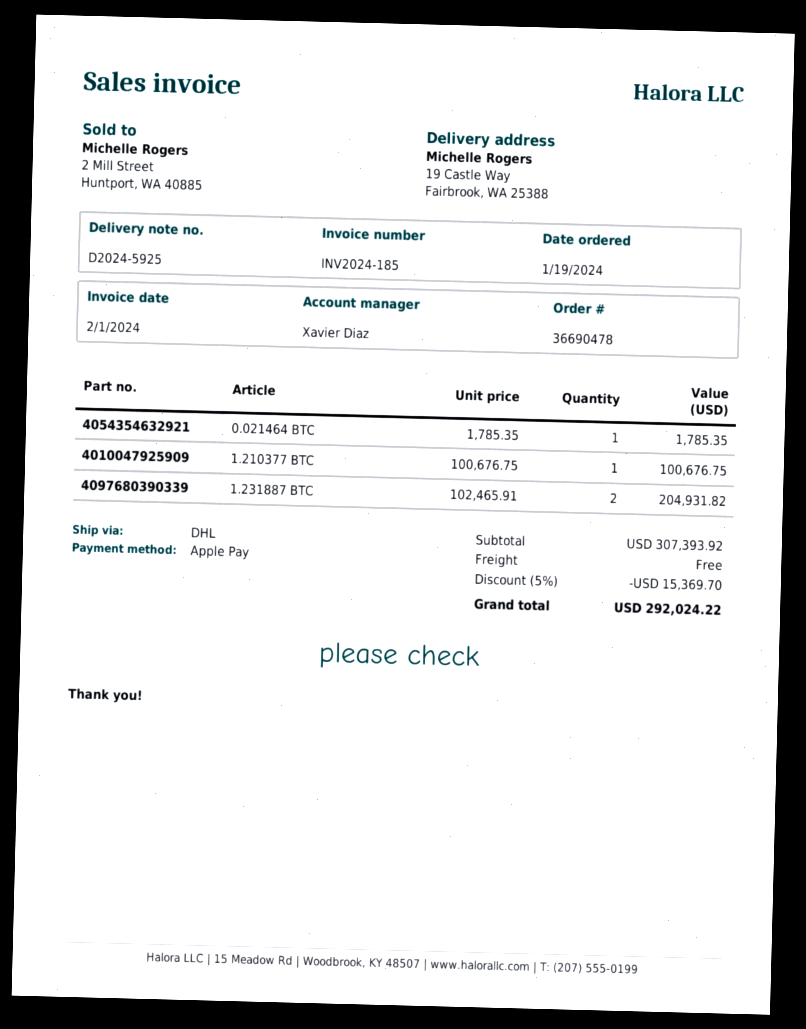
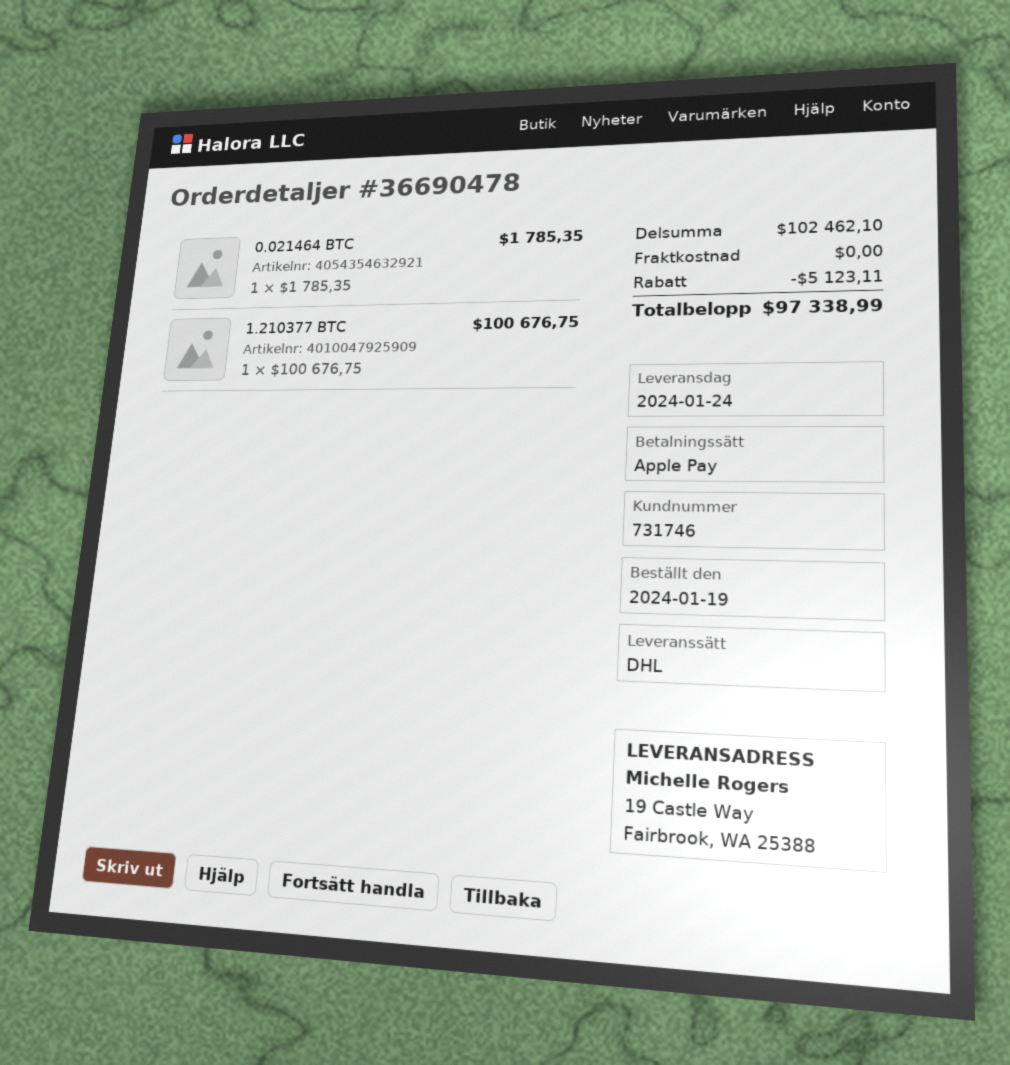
1.231887 BTC: 2 x 102465.91 = 204931.82 -> none
subtotal: 307393.92 -> 102462.10
discount: 15369.70 -> 5123.11
total: 292024.22 -> 97338.99

